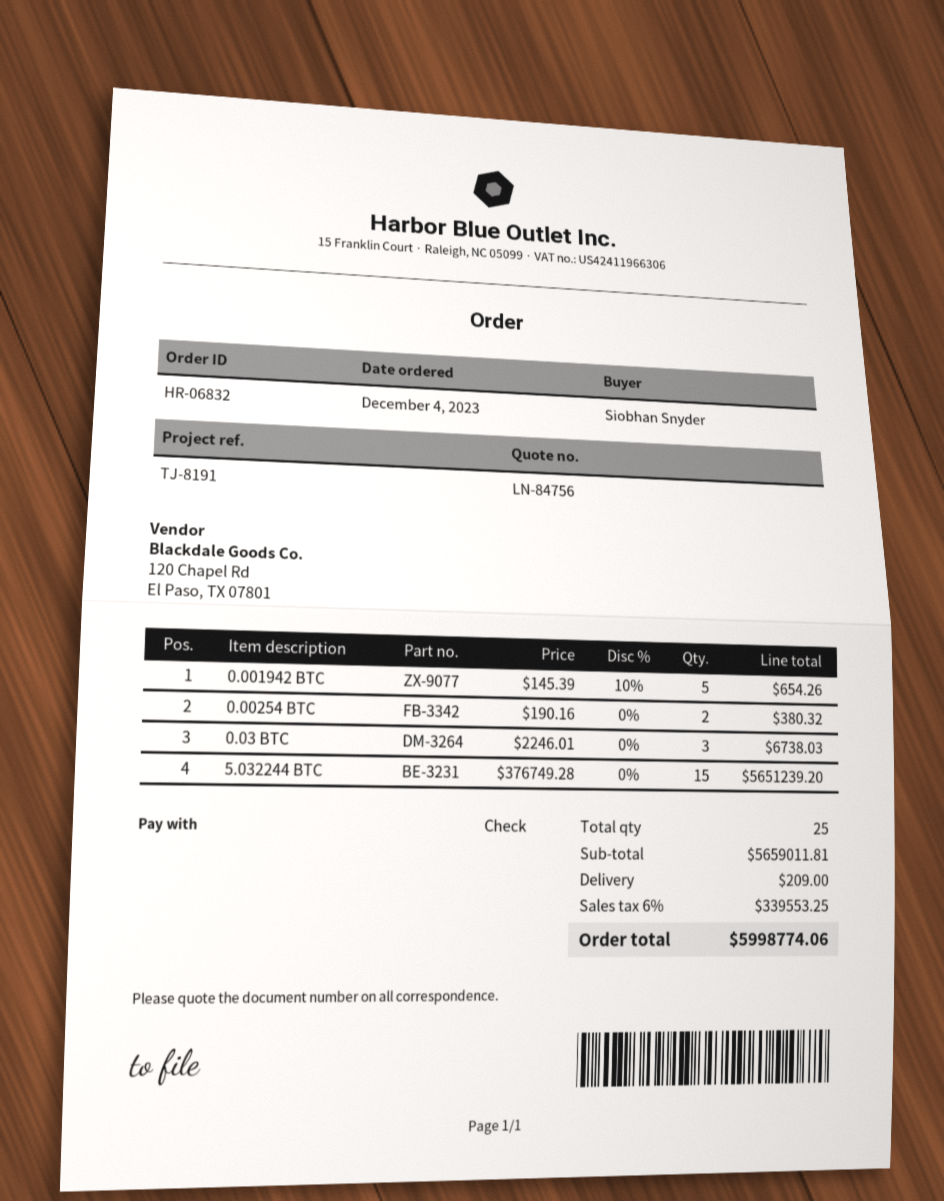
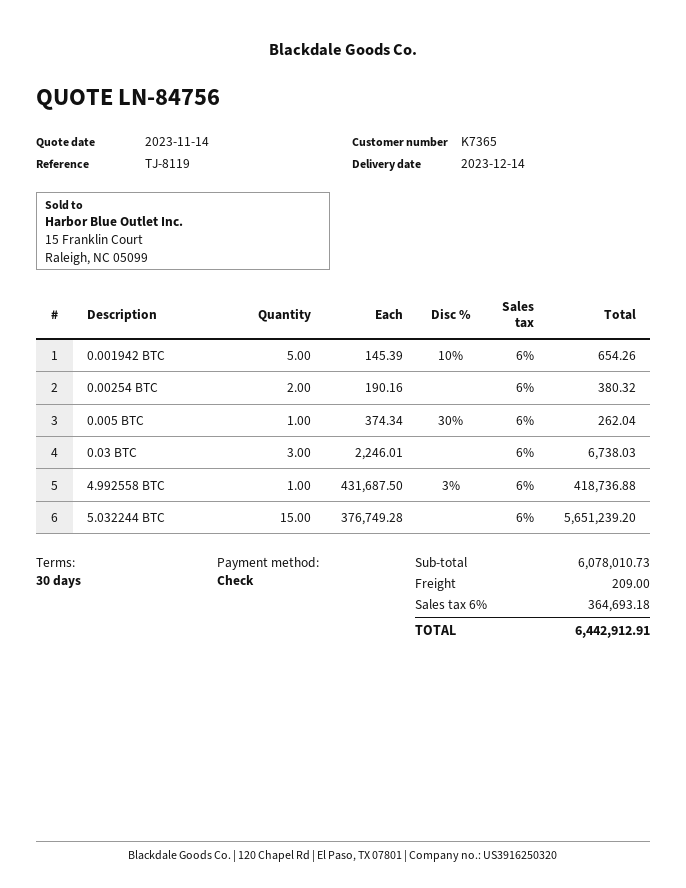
reference: TJ-8191 -> TJ-8119
0.005 BTC: none -> 1 x 374.34 - 30% = 262.04
4.992558 BTC: none -> 1 x 431687.50 - 3% = 418736.88
subtotal: 5659011.81 -> 6078010.73
tax: 6% = 339553.25 -> 6% = 364693.18
total: 5998774.06 -> 6442912.91

